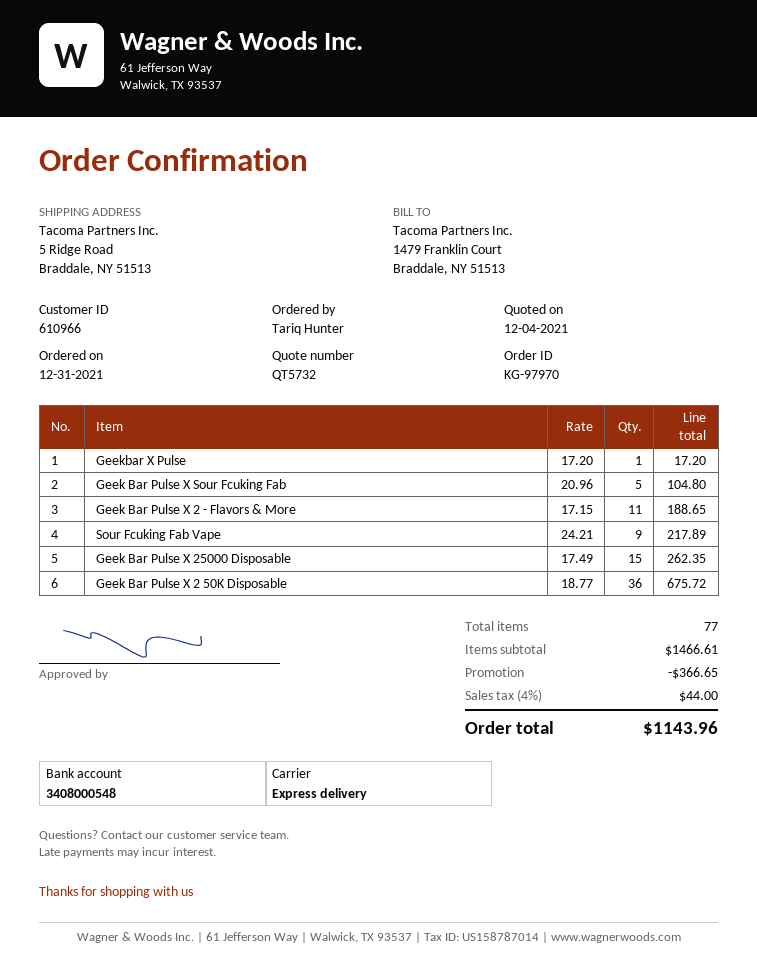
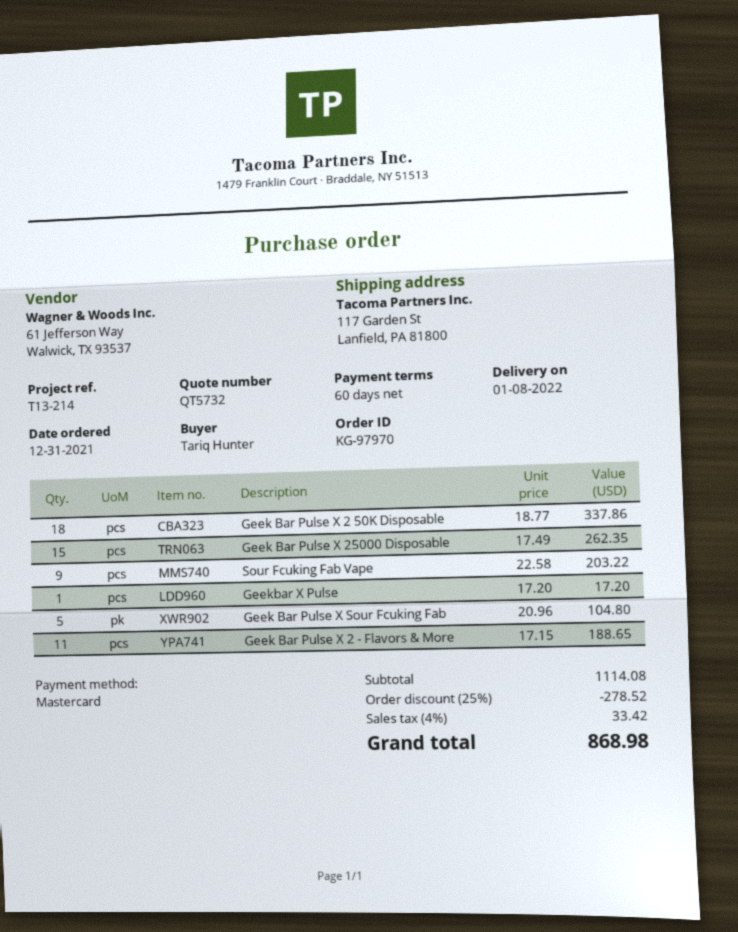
ship to: 5 Ridge Road, Braddale, NY 51513 -> 117 Garden St, Lanfield, PA 81800
Sour Fcuking Fab Vape: 9 x 24.21 = 217.89 -> 9 x 22.58 = 203.22
Geek Bar Pulse X 2 50K Disposable: 36 x 18.77 = 675.72 -> 18 x 18.77 = 337.86
subtotal: 1466.61 -> 1114.08
discount: 366.65 -> 278.52
tax: 4% = 44.00 -> 4% = 33.42
total: 1143.96 -> 868.98

